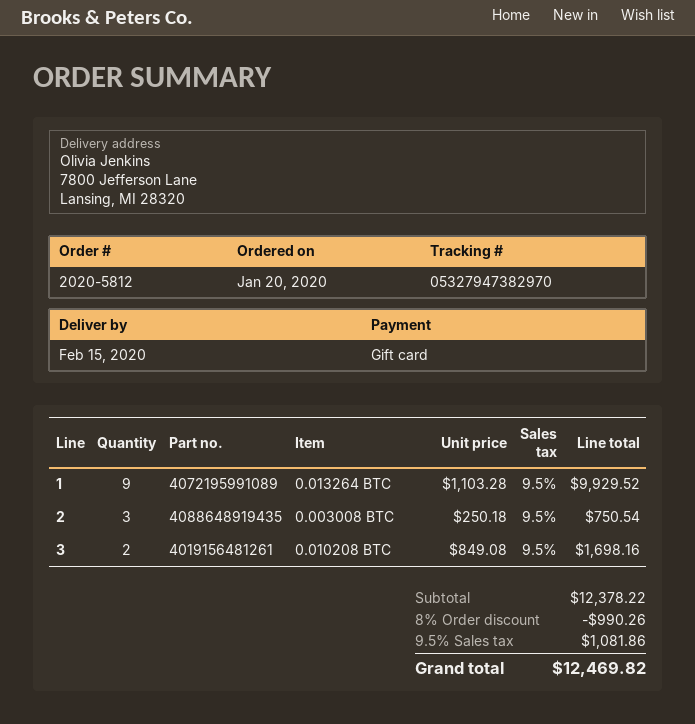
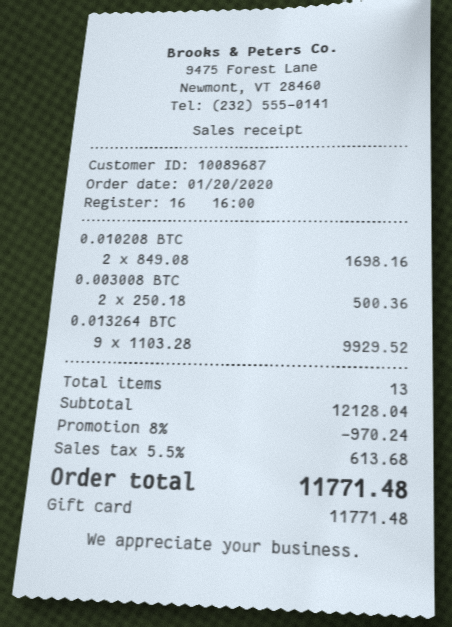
0.003008 BTC: 3 x 250.18 = 750.54 -> 2 x 250.18 = 500.36
subtotal: 12378.22 -> 12128.04
discount: 8% = 990.26 -> 8% = 970.24
tax: 9.5% = 1081.86 -> 5.5% = 613.68
total: 12469.82 -> 11771.48

